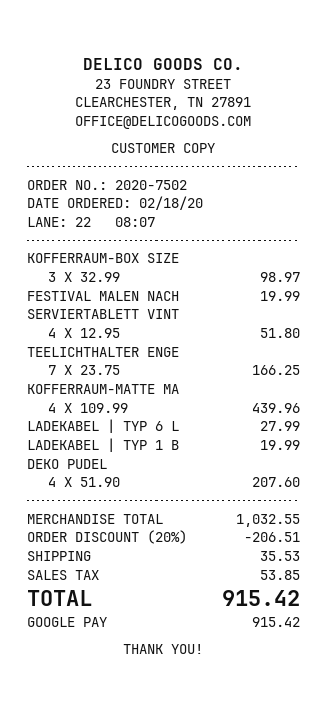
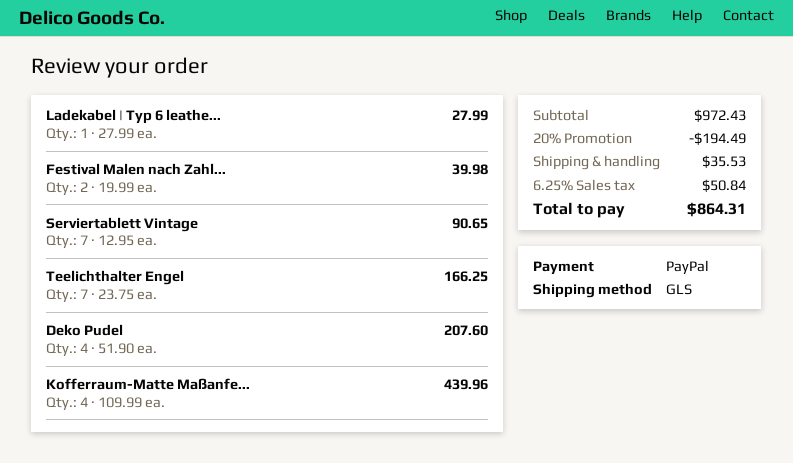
payment method: Google Pay -> PayPal
KOFFERRAUM-BOX SIZE: 3 x 32.99 = 98.97 -> none
FESTIVAL MALEN NACH: 1 x 19.99 = 19.99 -> 2 x 19.99 = 39.98
SERVIERTABLETT VINT: 4 x 12.95 = 51.80 -> 7 x 12.95 = 90.65
LADEKABEL | TYP 1 B: 1 x 19.99 = 19.99 -> none
subtotal: 1032.55 -> 972.43
discount: 20% = 206.51 -> 20% = 194.49
tax: 53.85 -> 50.84
total: 915.42 -> 864.31

